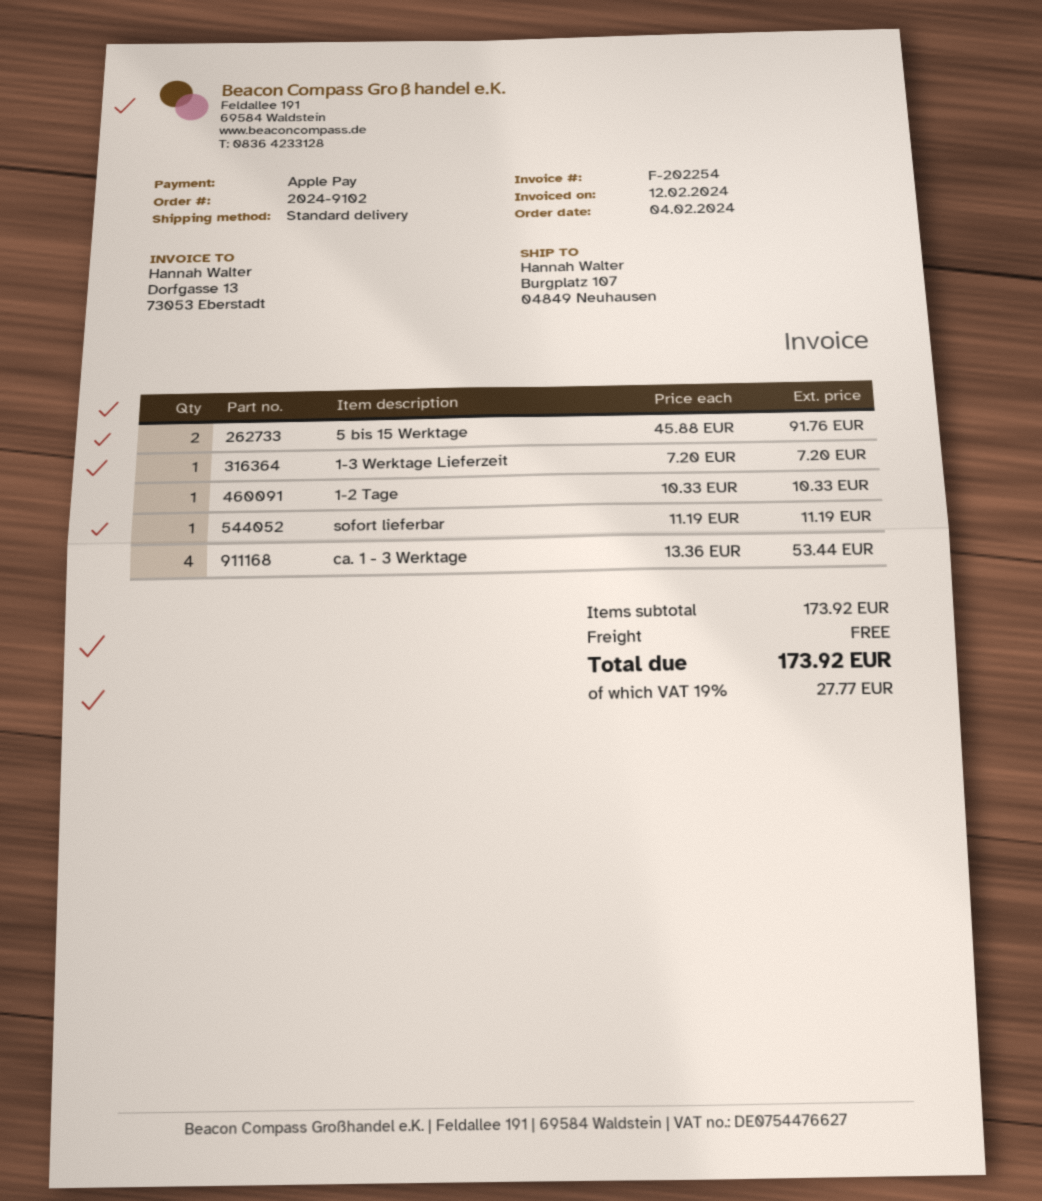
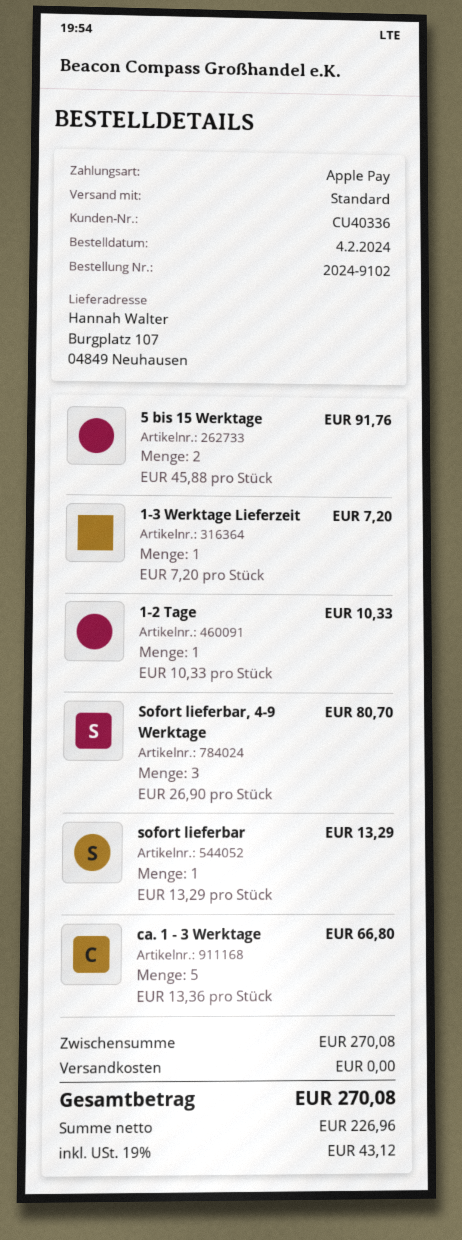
sofort lieferbar: 1 x 11.19 = 11.19 -> 1 x 13.29 = 13.29
ca. 1 - 3 Werktage: 4 x 13.36 = 53.44 -> 5 x 13.36 = 66.80
Sofort lieferbar, 4-9 Werktage: none -> 3 x 26.90 = 80.70
subtotal: 173.92 -> 270.08
tax: 19% = 27.77 -> 19% = 43.12
total: 173.92 -> 270.08

